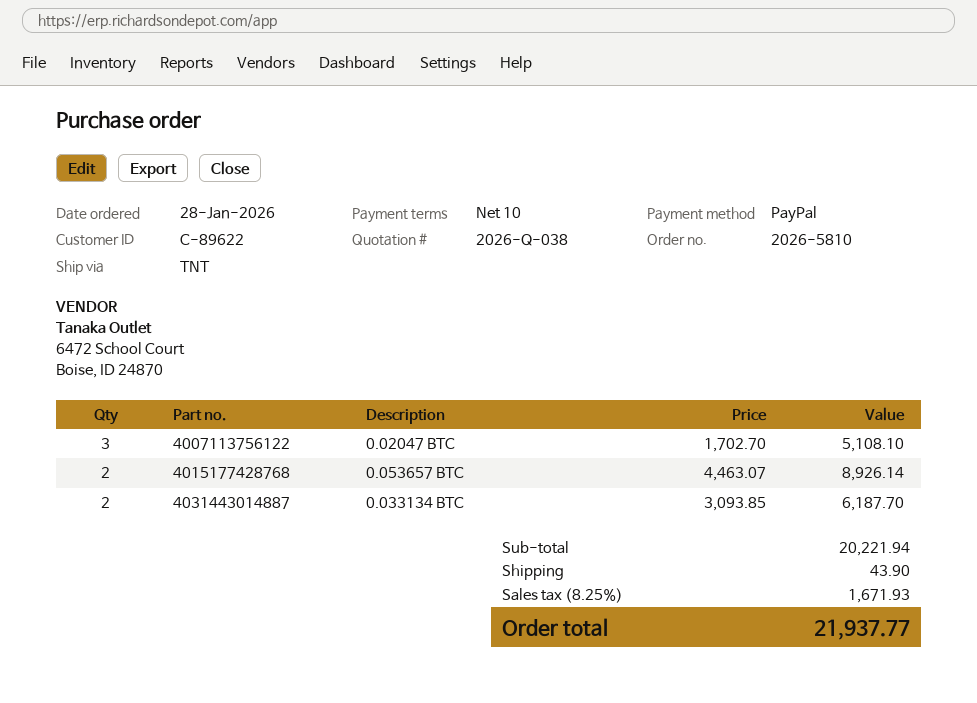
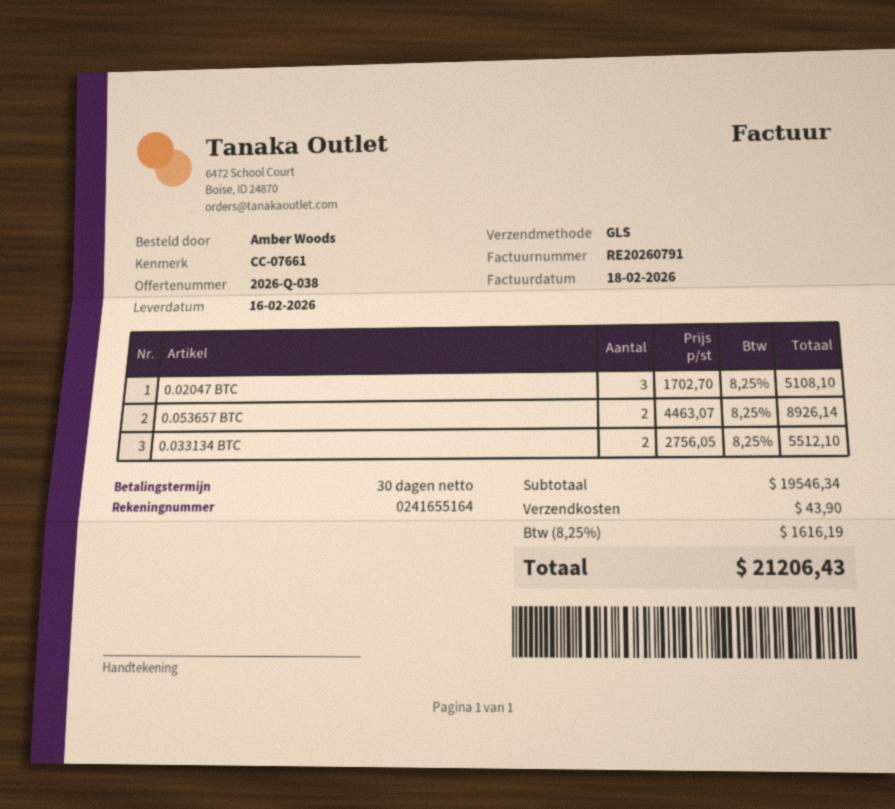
payment terms: 10 days -> 30 days
shipping method: TNT -> GLS
0.033134 BTC: 2 x 3093.85 = 6187.70 -> 2 x 2756.05 = 5512.10
subtotal: 20221.94 -> 19546.34
tax: 8.25% = 1671.93 -> 8.25% = 1616.19
total: 21937.77 -> 21206.43

